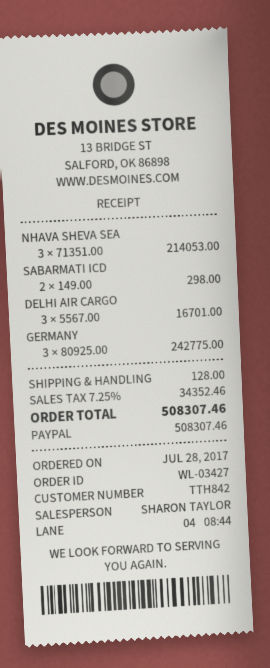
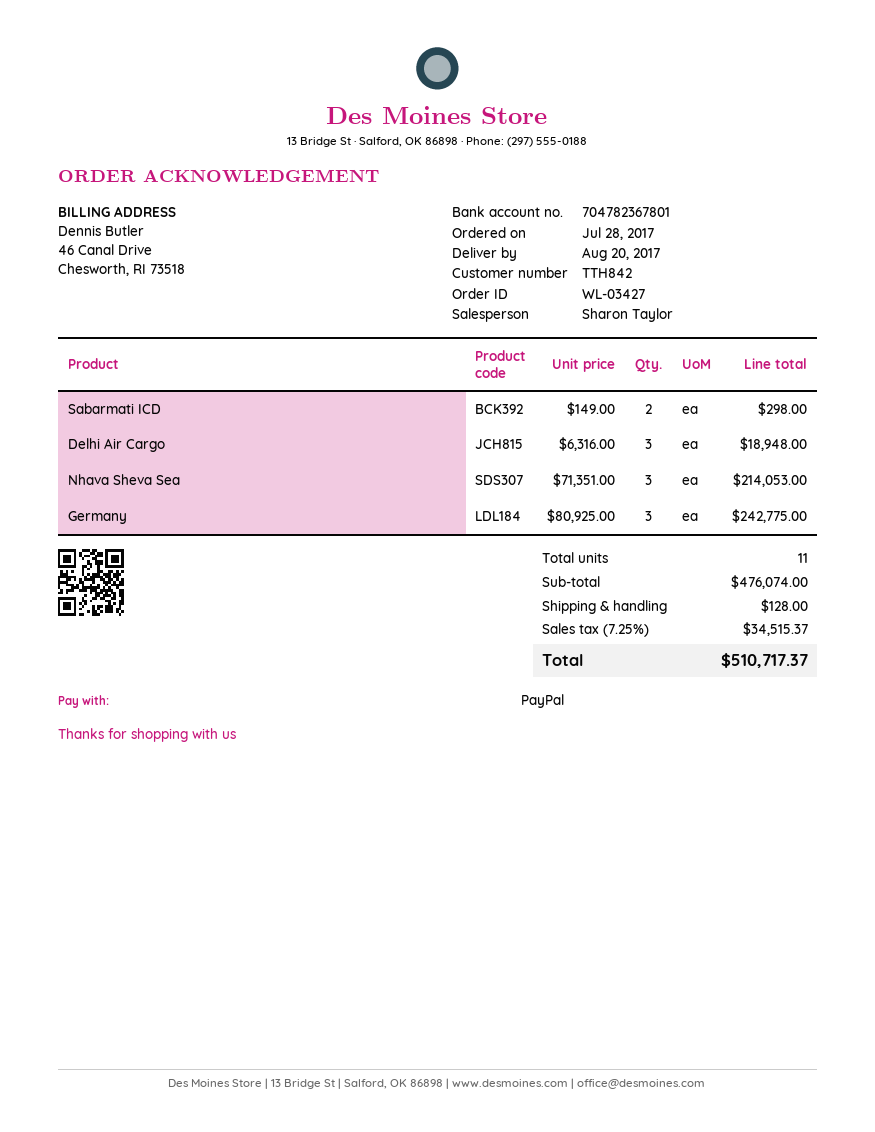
DELHI AIR CARGO: 3 x 5567.00 = 16701.00 -> 3 x 6316.00 = 18948.00
tax: 7.25% = 34352.46 -> 7.25% = 34515.37
total: 508307.46 -> 510717.37

